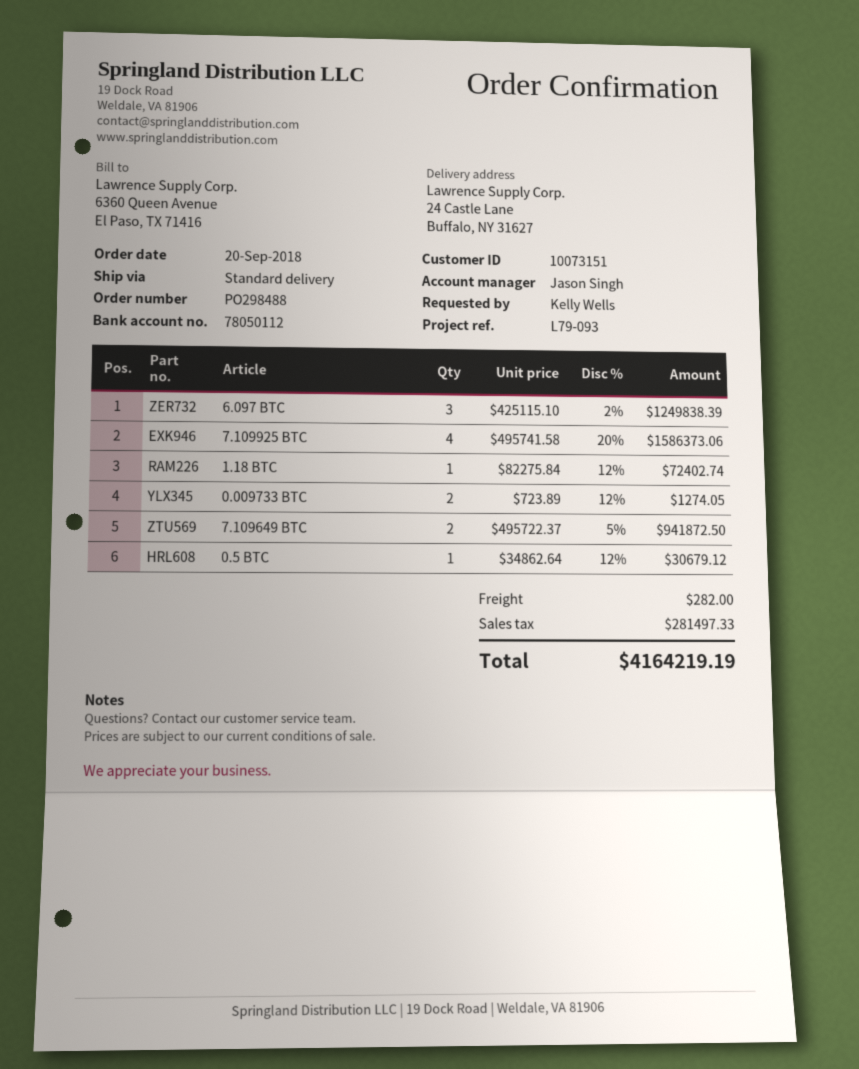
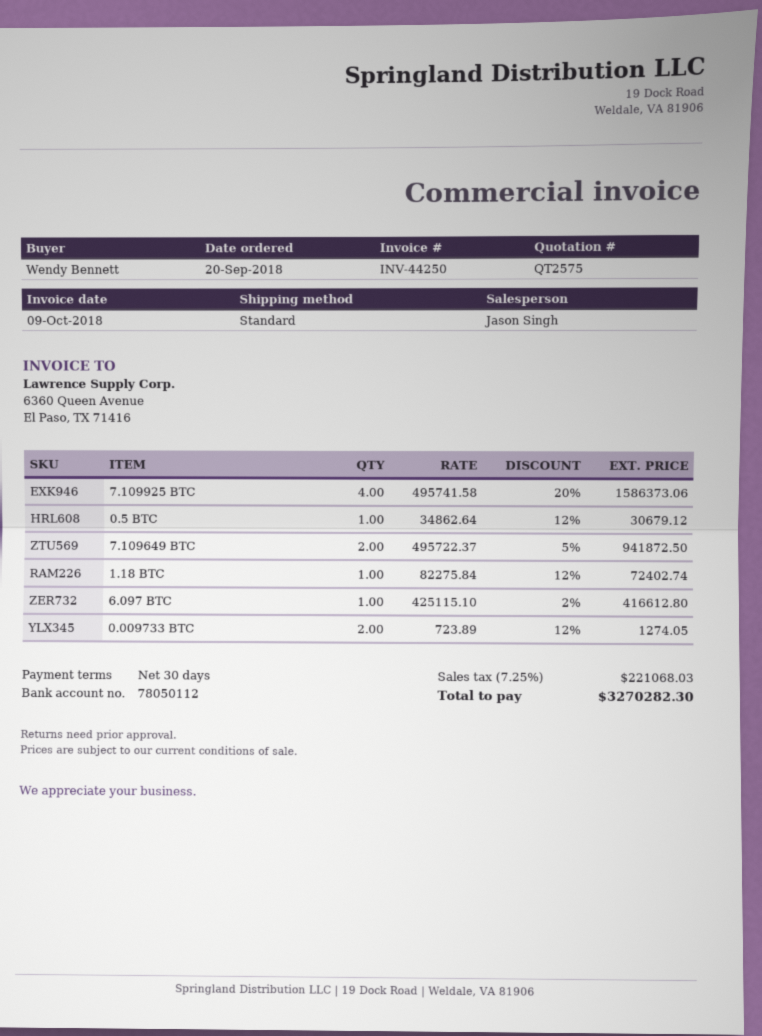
ordered by: Kelly Wells -> Wendy Bennett
6.097 BTC: 3 x 425115.10 - 2% = 1249838.39 -> 1 x 425115.10 - 2% = 416612.80
shipping: 282.00 -> none
tax: 281497.33 -> 221068.03
total: 4164219.19 -> 3270282.30

